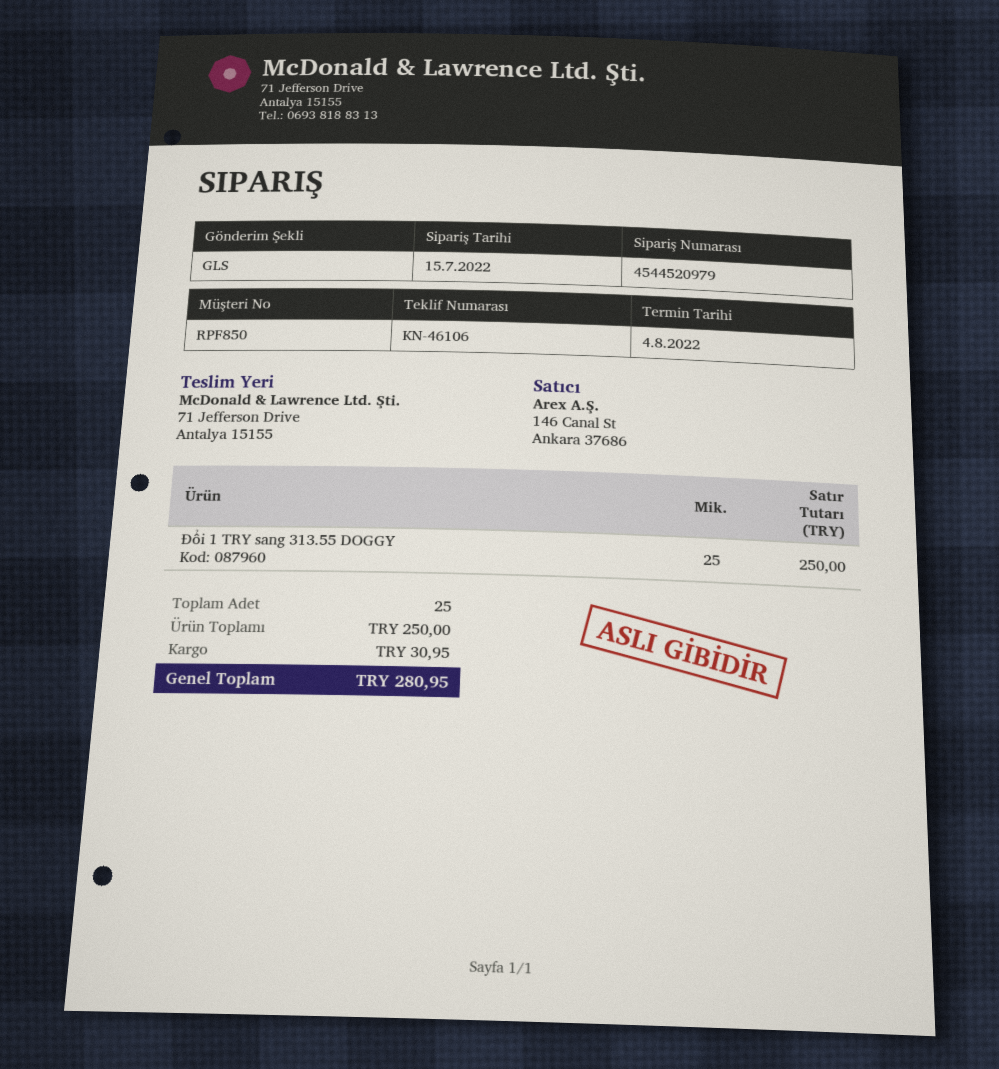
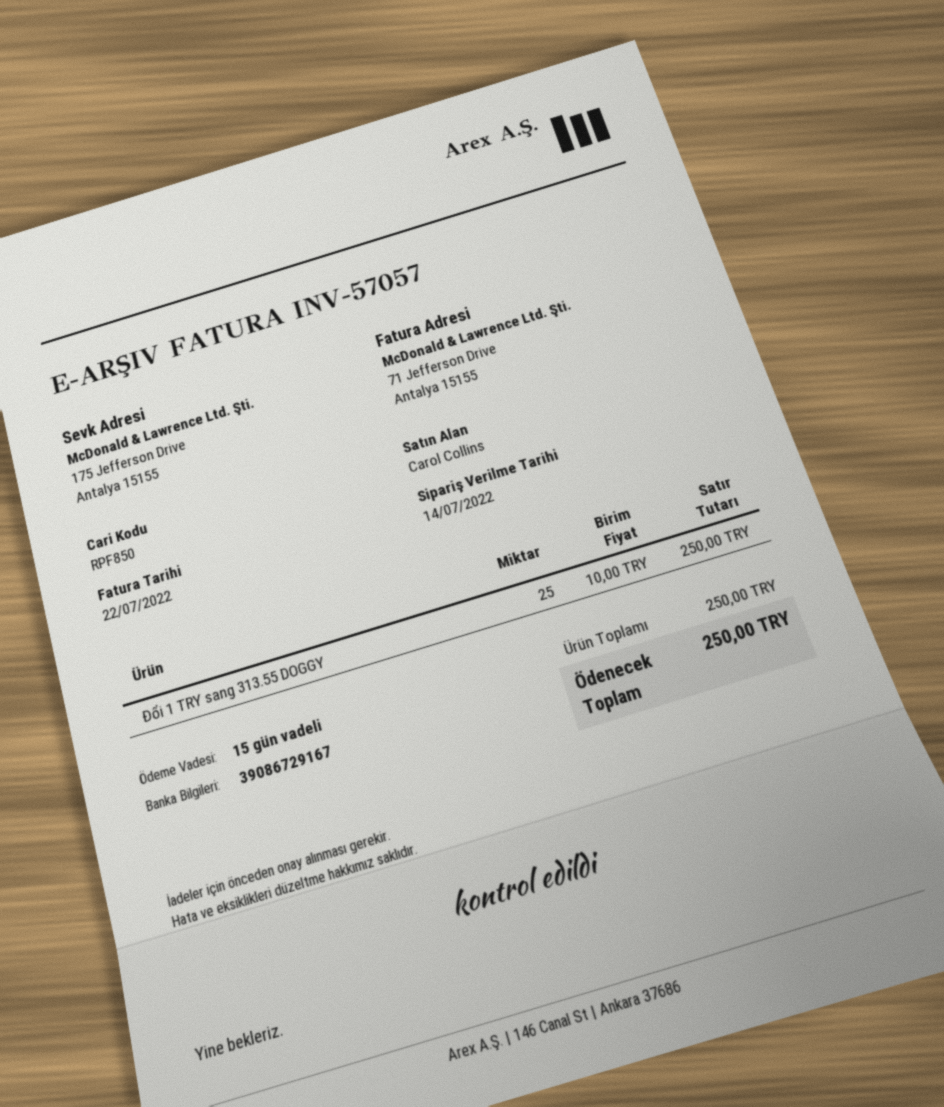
order date: 2022-07-15 -> 2022-07-14
ship to: 71 Jefferson Drive, Antalya 15155 -> 175 Jefferson Drive, Antalya 15155
shipping: 30.95 -> none
total: 280.95 -> 250.00

